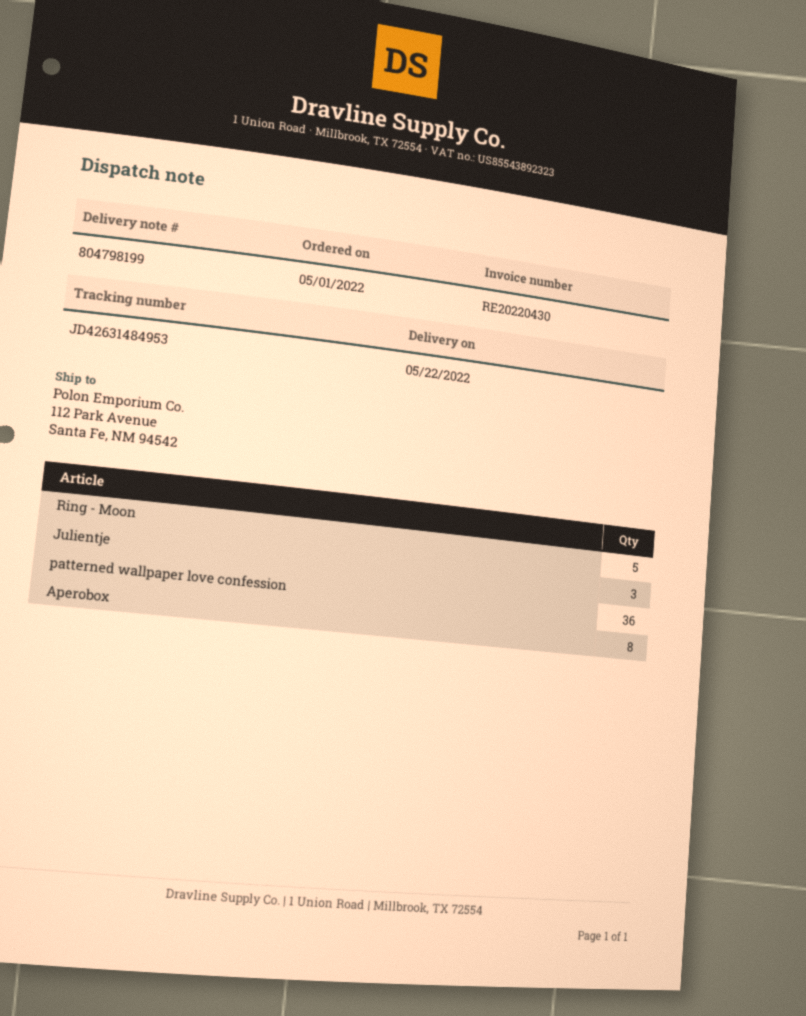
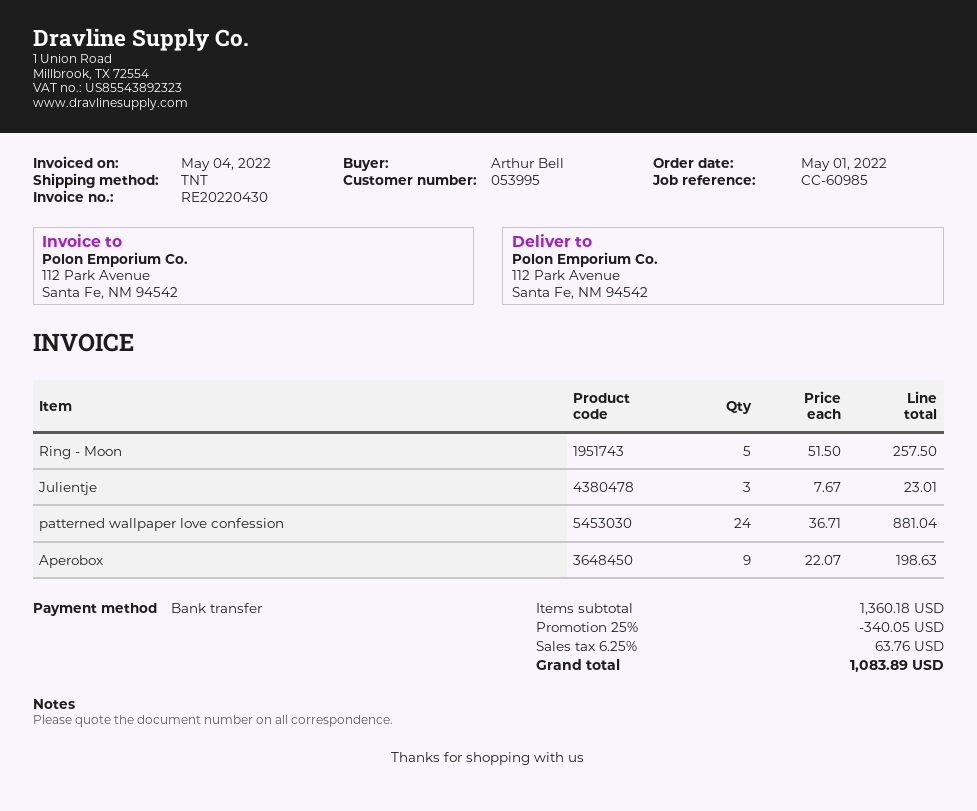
patterned wallpaper love confession: 36 -> 24
Aperobox: 8 -> 9

